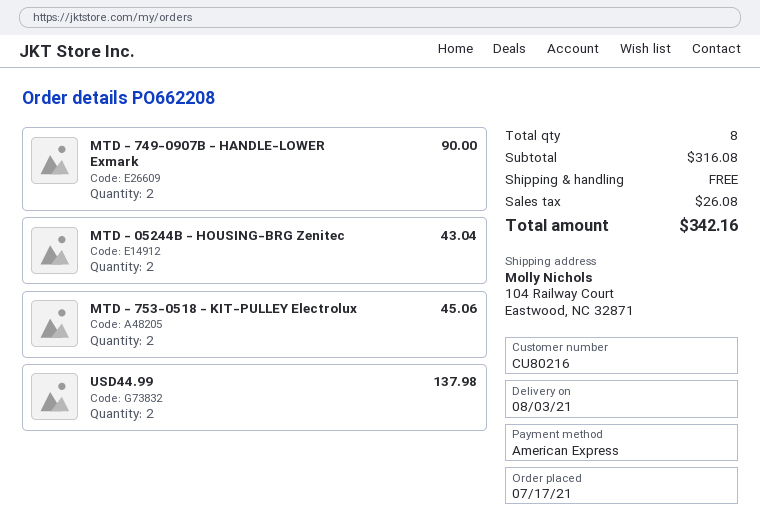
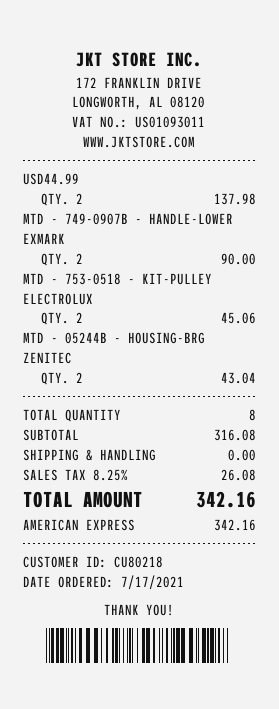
customer number: CU80216 -> CU80218

